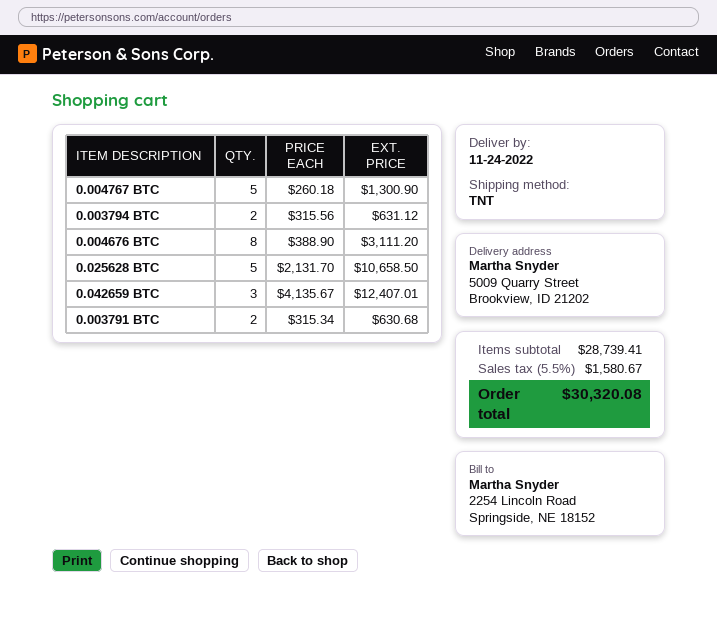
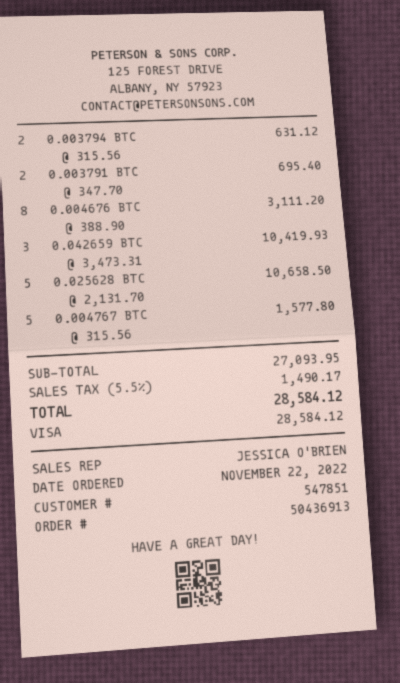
0.004767 BTC: 5 x 260.18 = 1300.90 -> 5 x 315.56 = 1577.80
0.042659 BTC: 3 x 4135.67 = 12407.01 -> 3 x 3473.31 = 10419.93
0.003791 BTC: 2 x 315.34 = 630.68 -> 2 x 347.70 = 695.40
subtotal: 28739.41 -> 27093.95
tax: 5.5% = 1580.67 -> 5.5% = 1490.17
total: 30320.08 -> 28584.12

